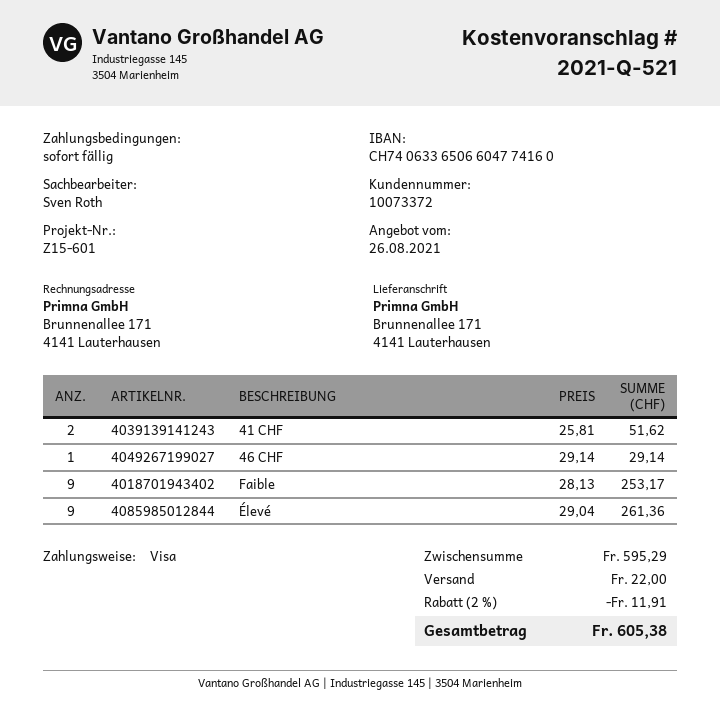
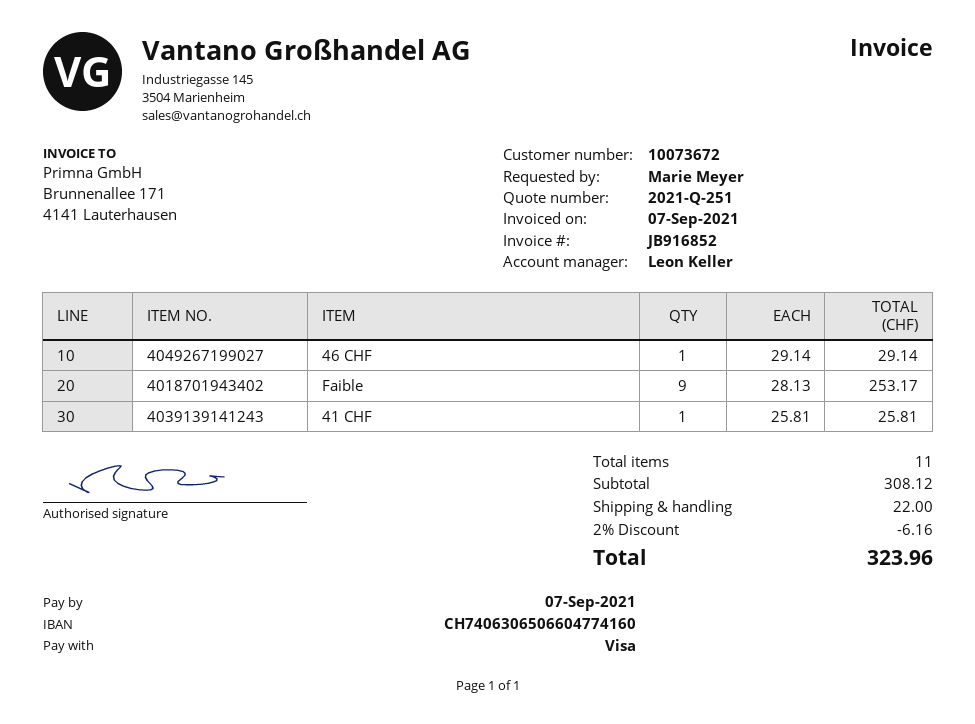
quote number: 2021-Q-521 -> 2021-Q-251
customer number: 10073372 -> 10073672
sales rep: Sven Roth -> Leon Keller
bank account: CH7406336506604774160 -> CH7406306506604774160
41 CHF: 2 x 25.81 = 51.62 -> 1 x 25.81 = 25.81
Élevé: 9 x 29.04 = 261.36 -> none
subtotal: 595.29 -> 308.12
discount: 2% = 11.91 -> 2% = 6.16
total: 605.38 -> 323.96

